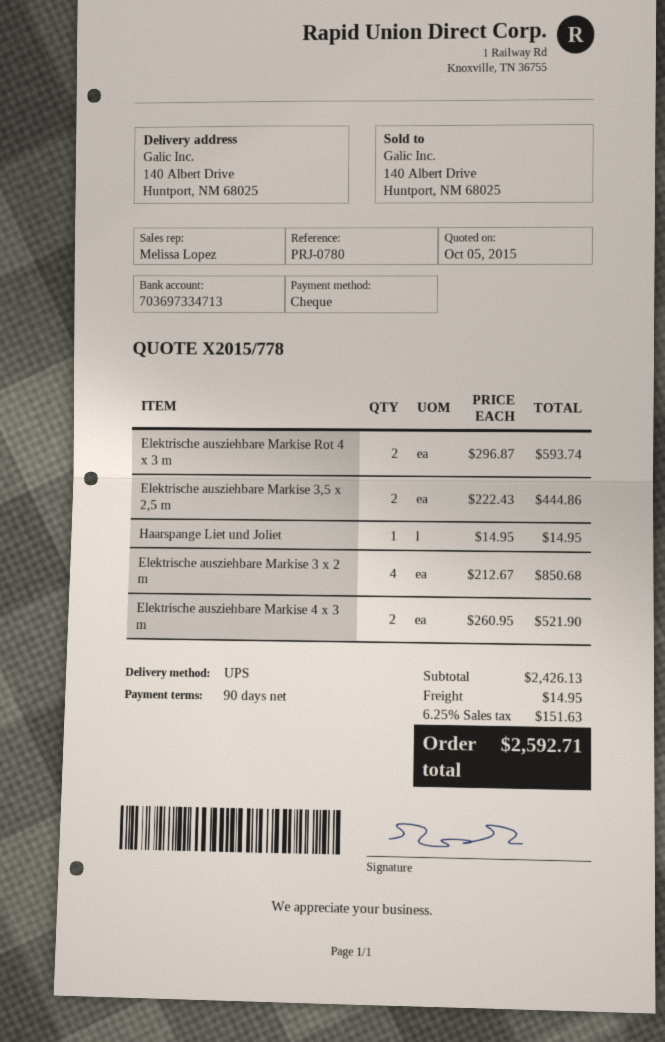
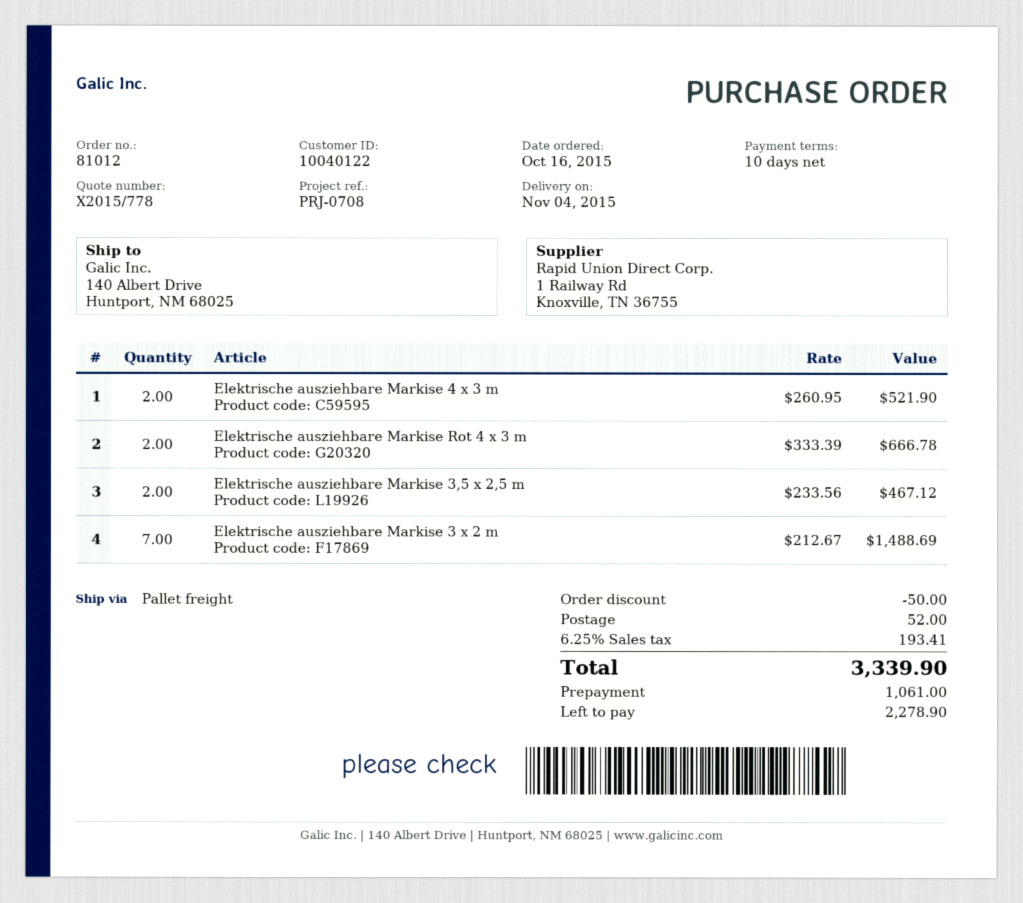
payment terms: 90 days -> 10 days
reference: PRJ-0780 -> PRJ-0708
shipping method: UPS -> pallet freight
Elektrische ausziehbare Markise Rot 4 x 3 m: 2 x 296.87 = 593.74 -> 2 x 333.39 = 666.78
Elektrische ausziehbare Markise 3,5 x 2,5 m: 2 x 222.43 = 444.86 -> 2 x 233.56 = 467.12
Haarspange Liet und Joliet: 1 x 14.95 = 14.95 -> none
Elektrische ausziehbare Markise 3 x 2 m: 4 x 212.67 = 850.68 -> 7 x 212.67 = 1488.69
discount: none -> 50.00
shipping: 14.95 -> 52.00
tax: 6.25% = 151.63 -> 6.25% = 193.41
total: 2592.71 -> 3339.90

